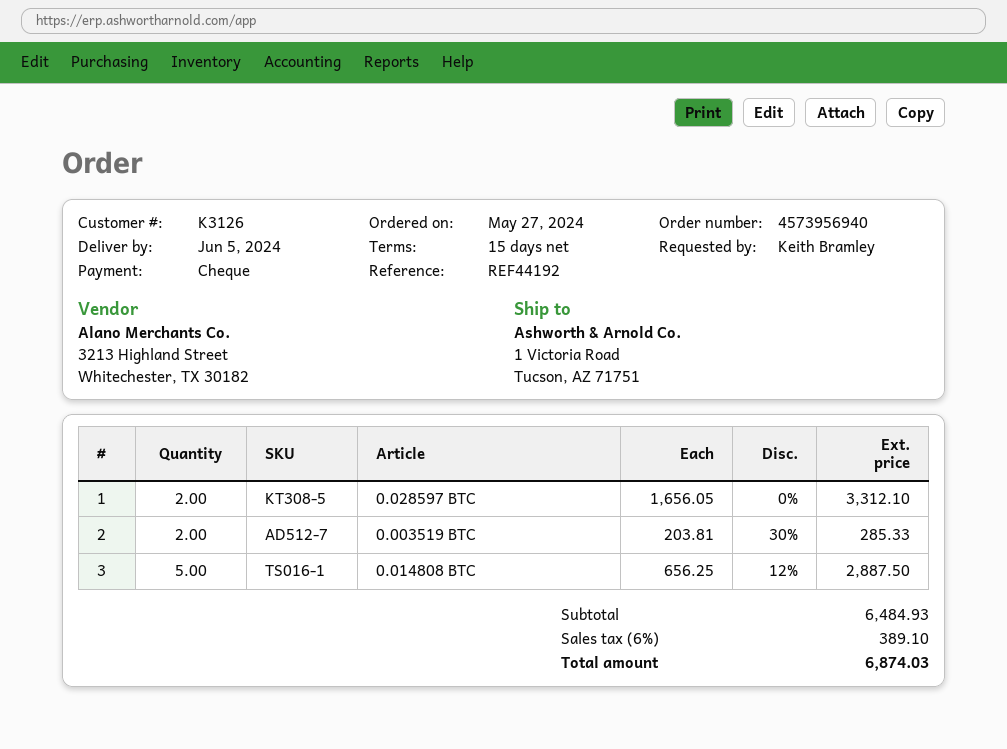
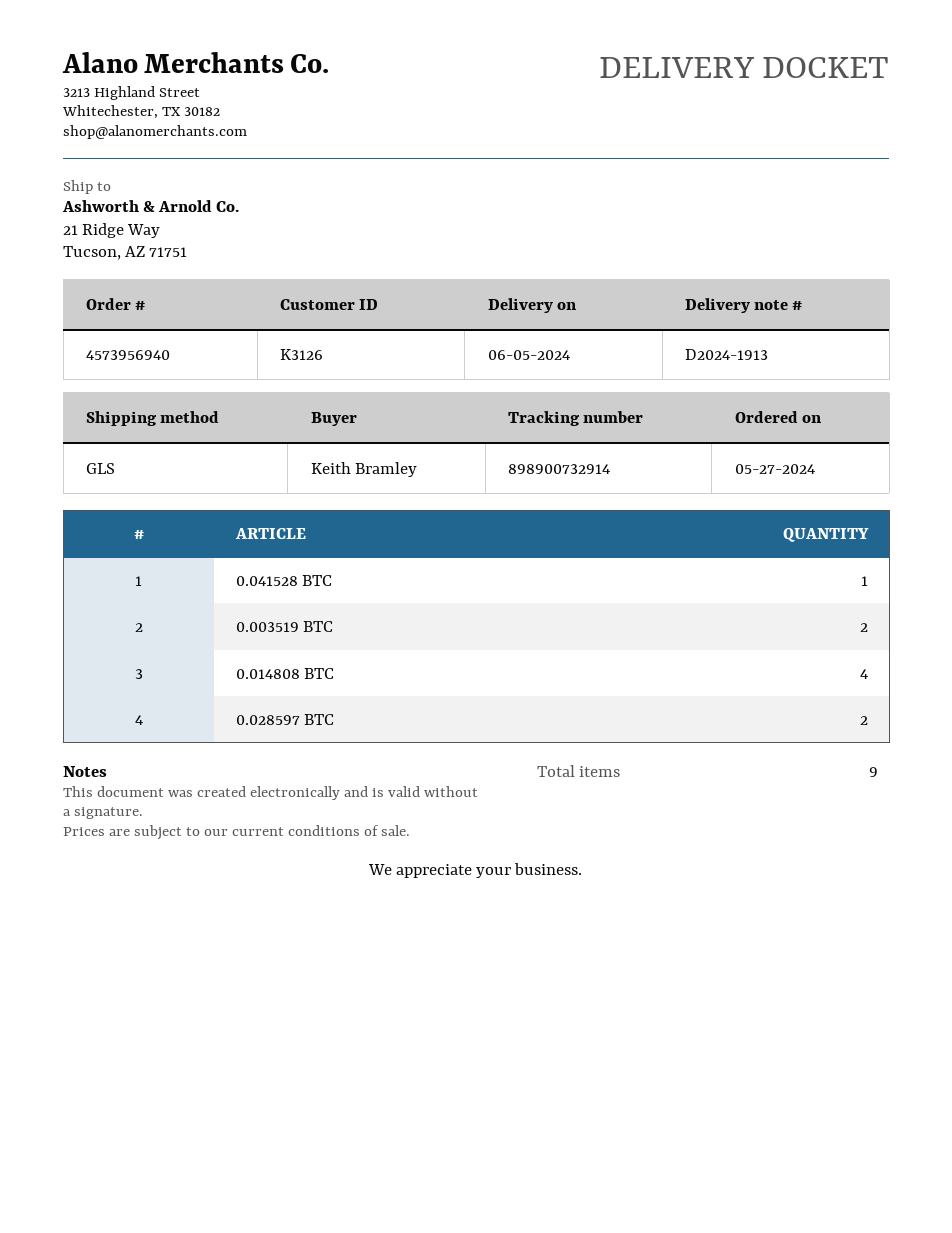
ship to: 1 Victoria Road, Tucson, AZ 71751 -> 21 Ridge Way, Tucson, AZ 71751
0.014808 BTC: 5 -> 4
0.041528 BTC: none -> 1

